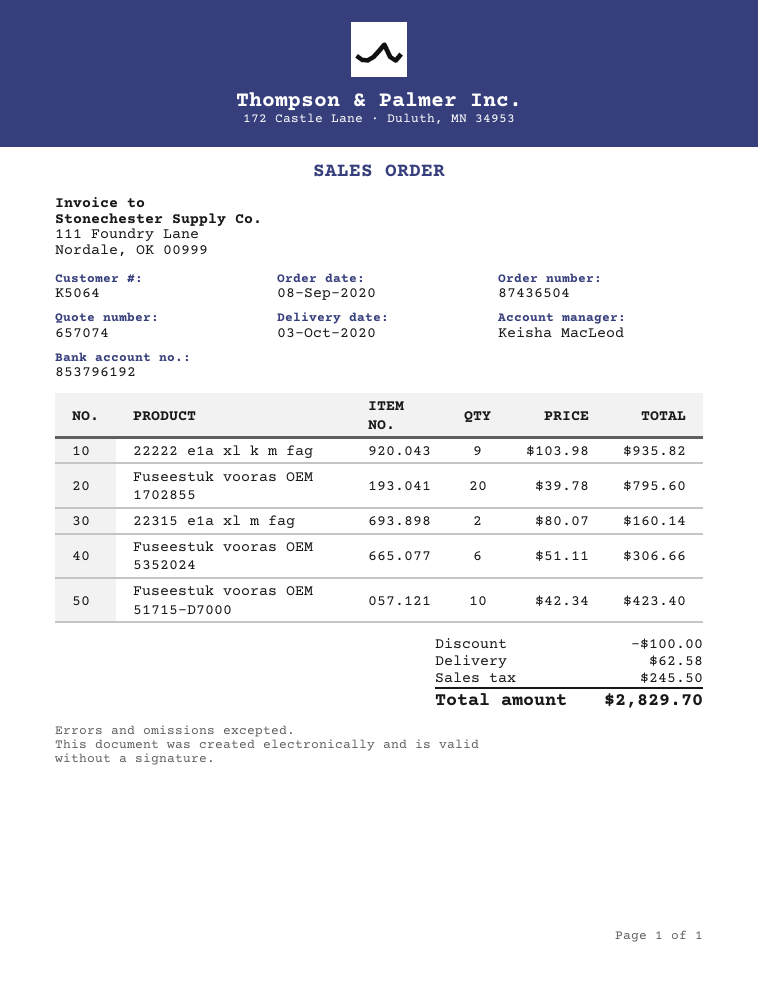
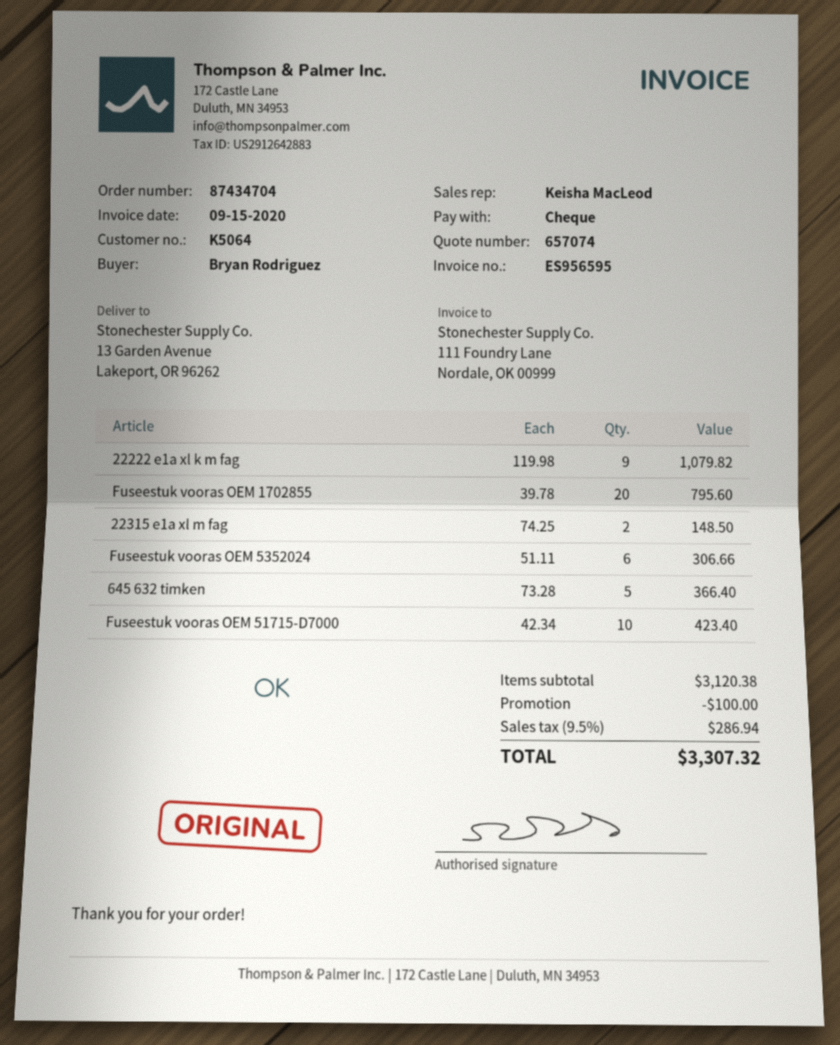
order number: 87436504 -> 87434704
22222 e1a xl k m fag: 9 x 103.98 = 935.82 -> 9 x 119.98 = 1079.82
22315 e1a xl m fag: 2 x 80.07 = 160.14 -> 2 x 74.25 = 148.50
645 632 timken: none -> 5 x 73.28 = 366.40
shipping: 62.58 -> none
tax: 245.50 -> 286.94
total: 2829.70 -> 3307.32

